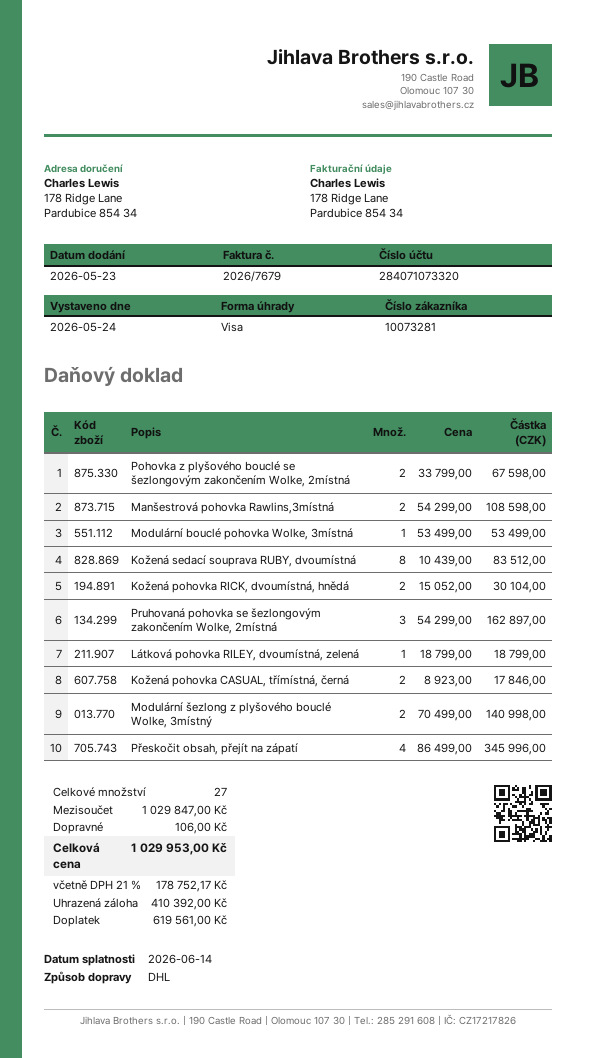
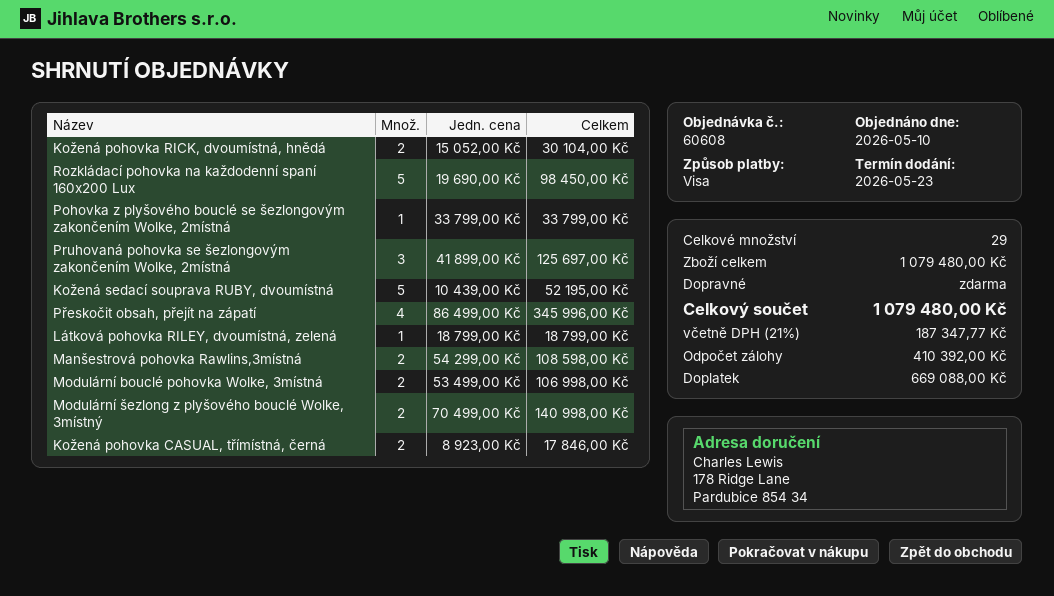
Pohovka z plyšového bouclé se šezlongovým zakončením Wolke, 2místná: 2 x 33799.00 = 67598.00 -> 1 x 33799.00 = 33799.00
Modulární bouclé pohovka Wolke, 3místná: 1 x 53499.00 = 53499.00 -> 2 x 53499.00 = 106998.00
Kožená sedací souprava RUBY, dvoumístná: 8 x 10439.00 = 83512.00 -> 5 x 10439.00 = 52195.00
Pruhovaná pohovka se šezlongovým zakončením Wolke, 2místná: 3 x 54299.00 = 162897.00 -> 3 x 41899.00 = 125697.00
Rozkládací pohovka na každodenní spaní 160x200 Lux: none -> 5 x 19690.00 = 98450.00
total quantity: 27 -> 29
subtotal: 1029847.00 -> 1079480.00
shipping: 106.00 -> 0.00
tax: 21% = 178752.17 -> 21% = 187347.77
total: 1029953.00 -> 1079480.00
balance: 619561.00 -> 669088.00

